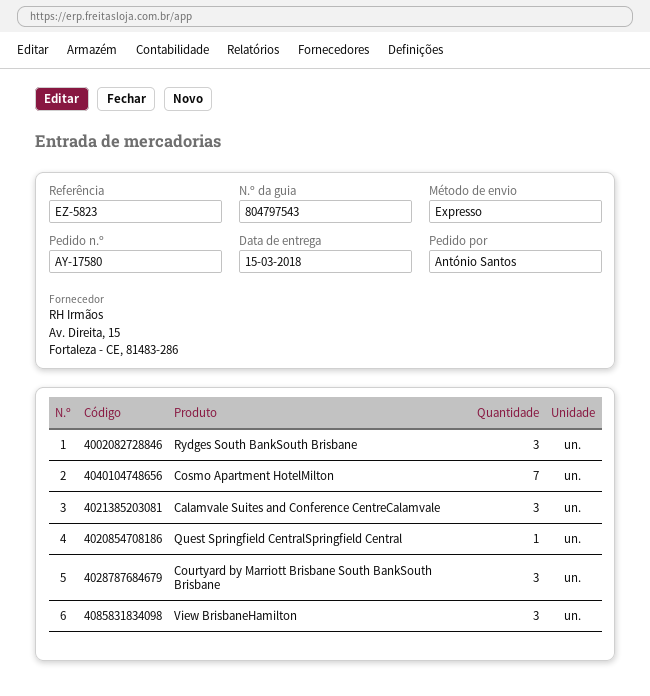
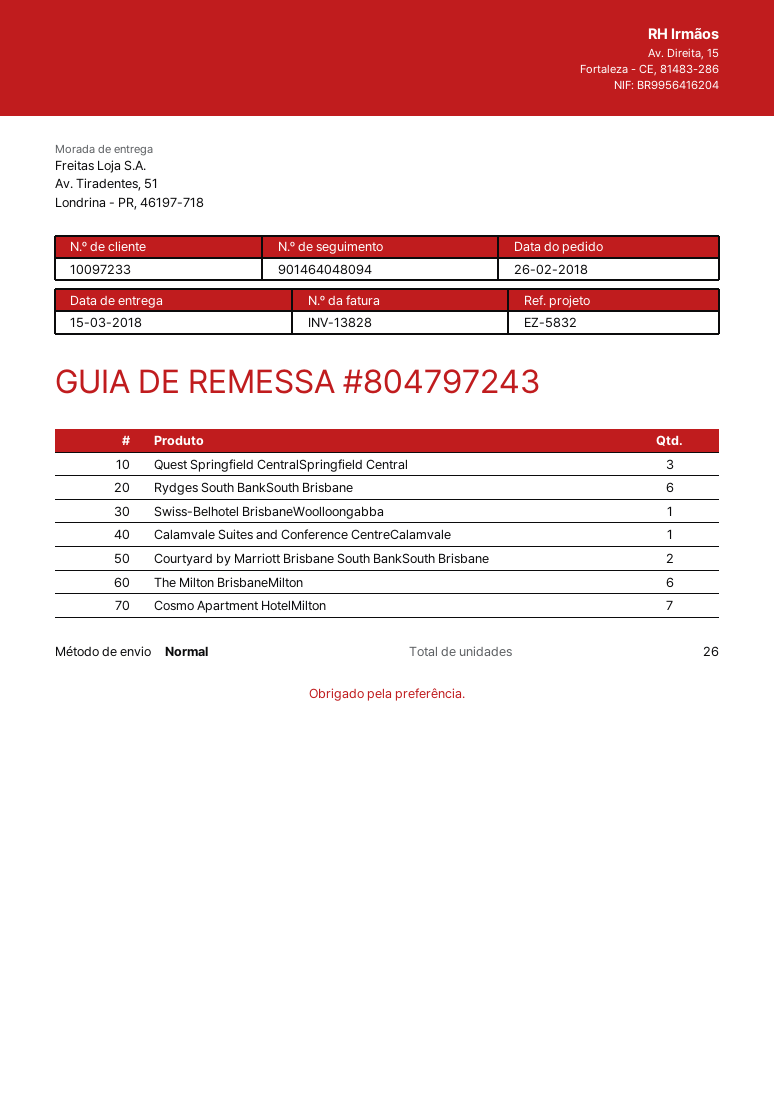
delivery note number: 804797543 -> 804797243
reference: EZ-5823 -> EZ-5832
shipping method: express -> standard
Rydges South BankSouth Brisbane: 3 -> 6
Calamvale Suites and Conference CentreCalamvale: 3 -> 1
Quest Springfield CentralSpringfield Central: 1 -> 3
Courtyard by Marriott Brisbane South BankSouth Brisbane: 3 -> 2
View BrisbaneHamilton: 3 -> none
Swiss-Belhotel BrisbaneWoolloongabba: none -> 1
The Milton BrisbaneMilton: none -> 6

